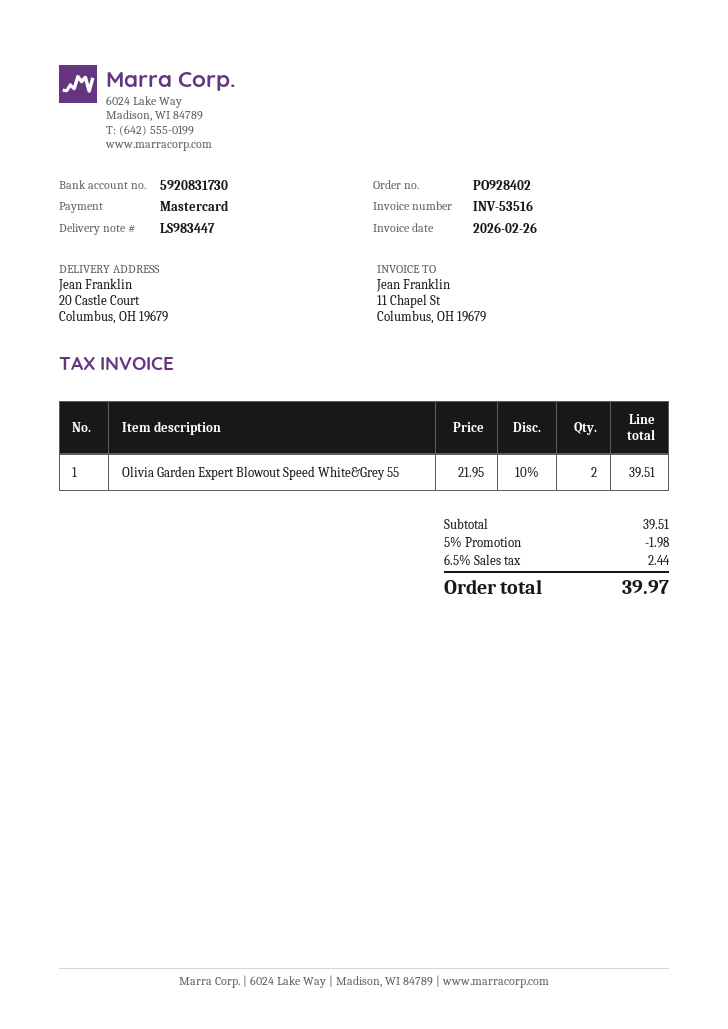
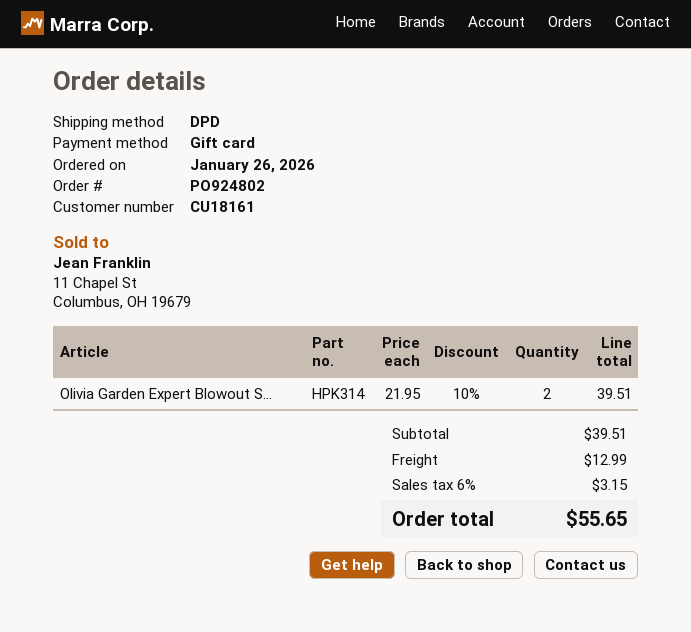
order number: PO928402 -> PO924802
payment method: Mastercard -> gift card
discount: 5% = 1.98 -> none
shipping: none -> 12.99
tax: 6.5% = 2.44 -> 6% = 3.15
total: 39.97 -> 55.65

